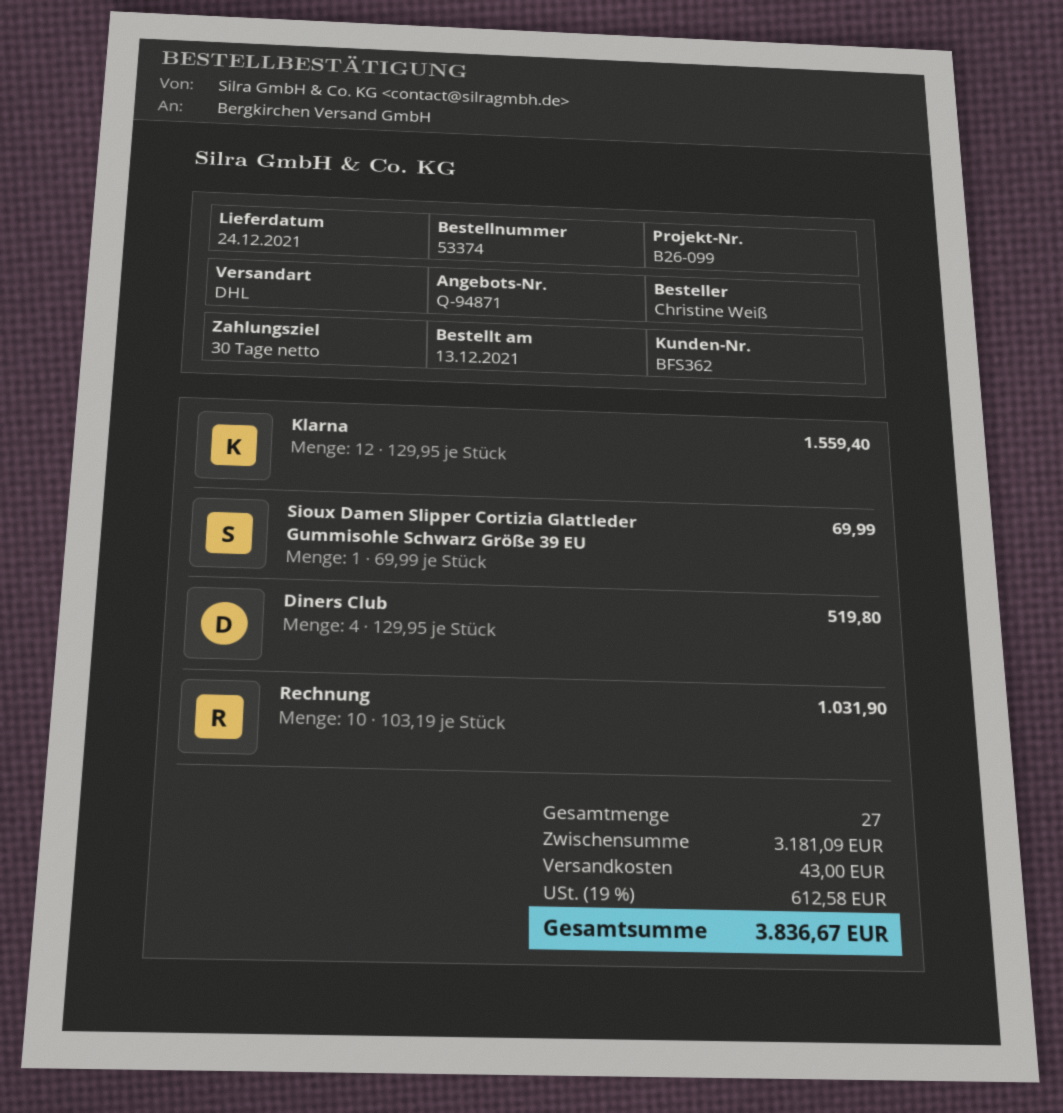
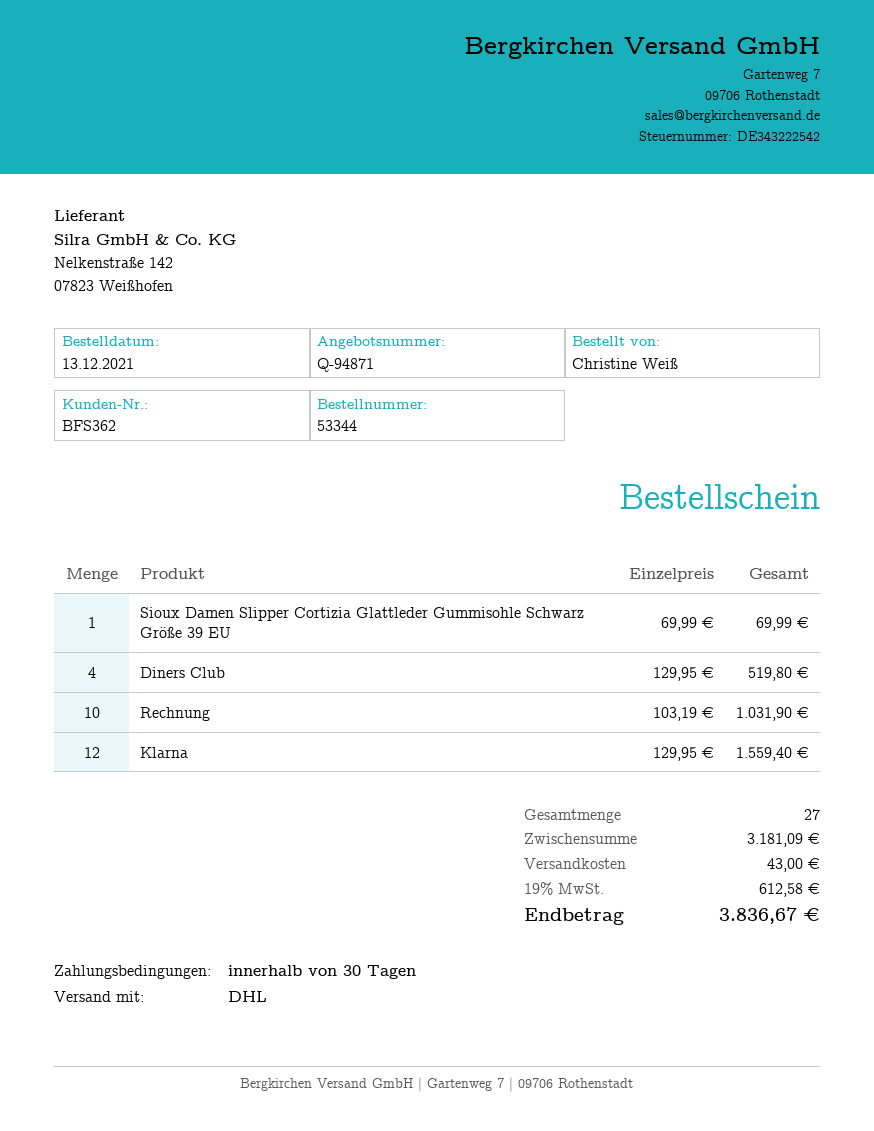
order number: 53374 -> 53344

